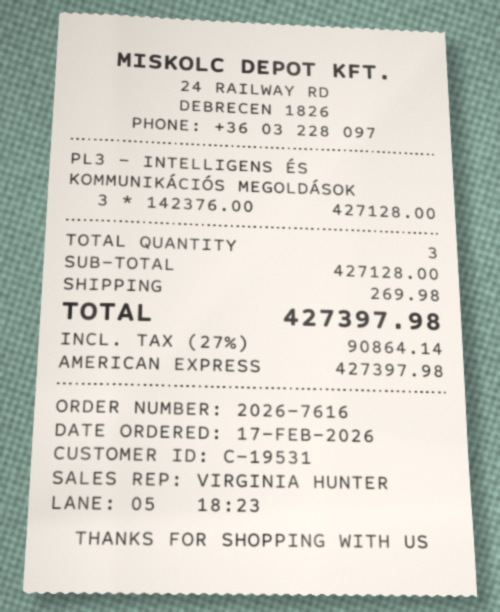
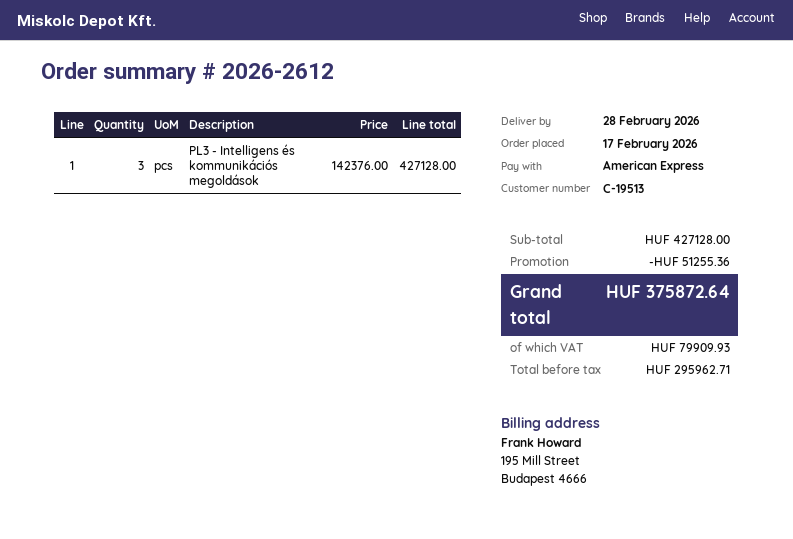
order number: 2026-7616 -> 2026-2612
customer number: C-19531 -> C-19513
discount: none -> 51255.36
shipping: 269.98 -> none
tax: 90864.14 -> 79909.93
total: 427397.98 -> 375872.64

